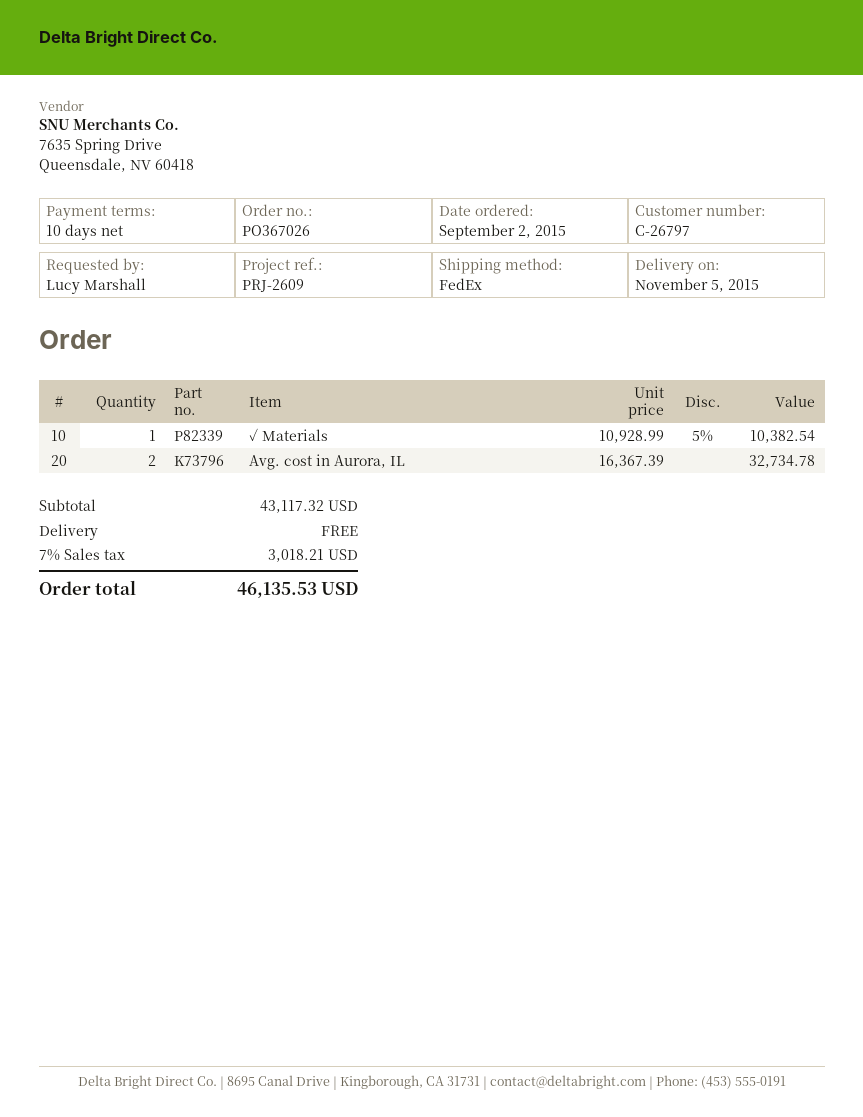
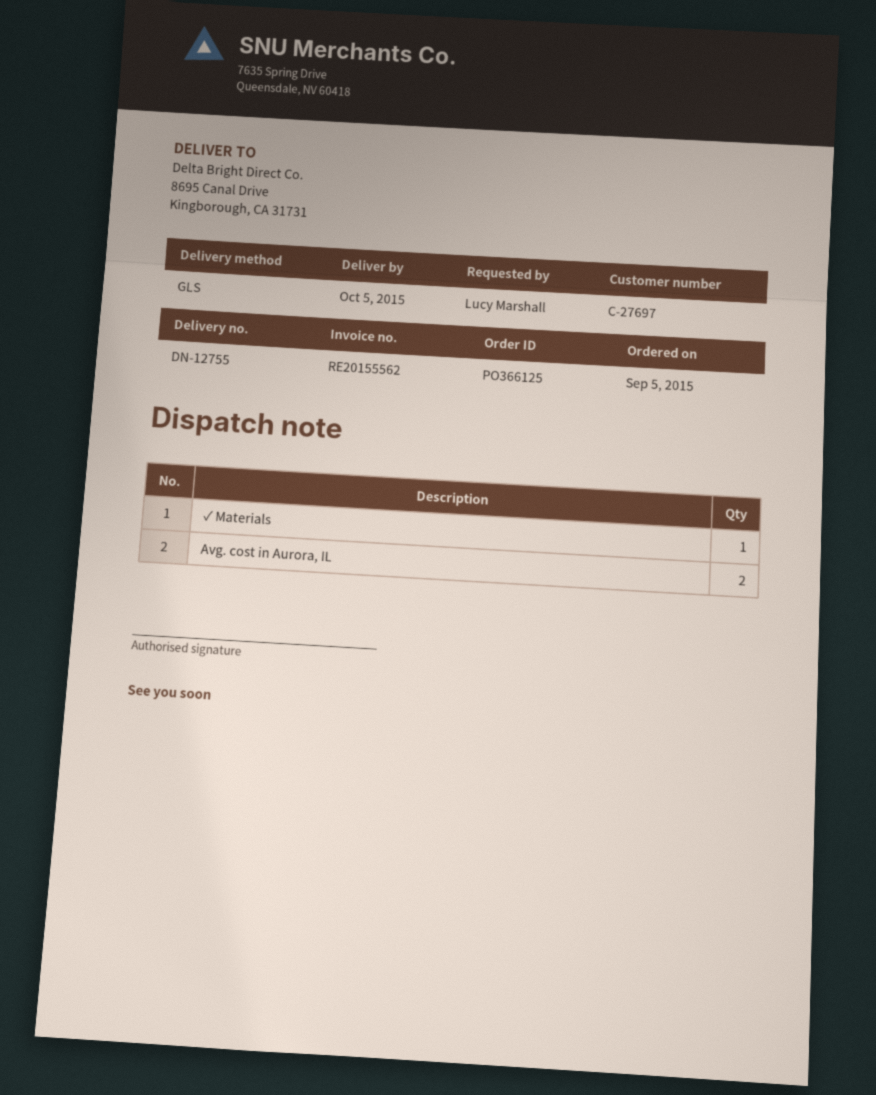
order number: PO367026 -> PO366125
order date: 2015-09-02 -> 2015-09-05
delivery date: 2015-11-05 -> 2015-10-05
customer number: C-26797 -> C-27697
shipping method: FedEx -> GLS

